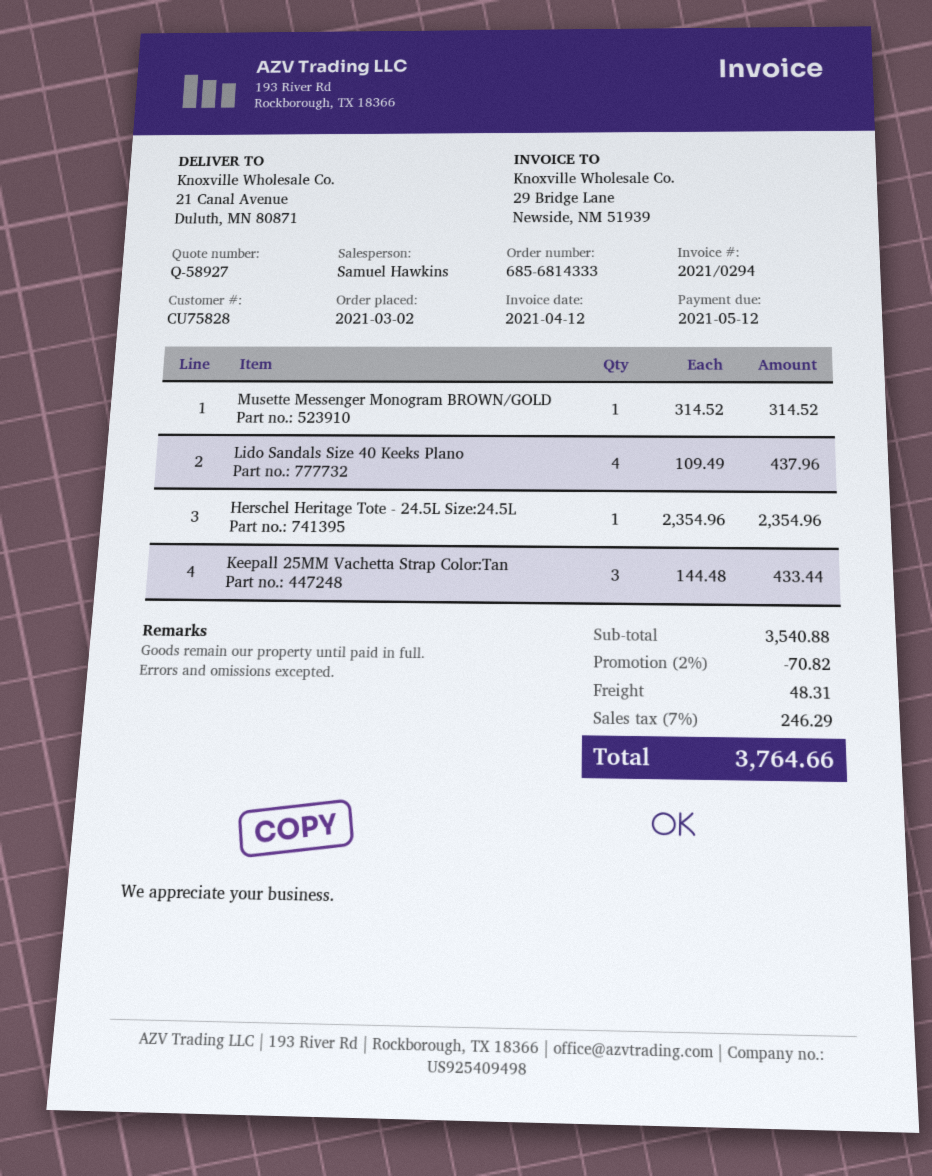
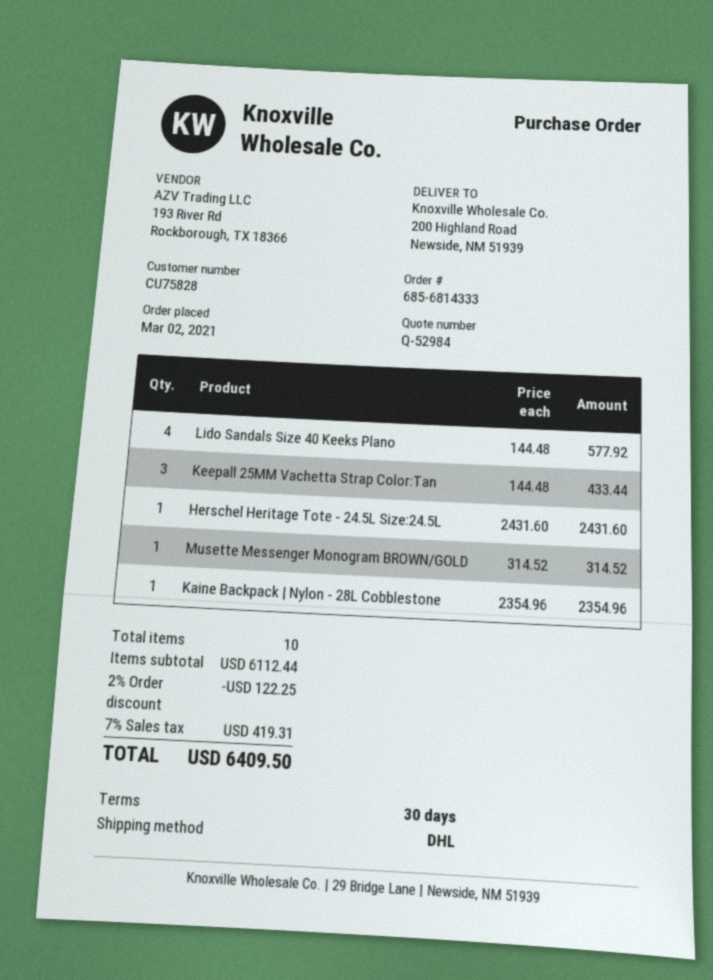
quote number: Q-58927 -> Q-52984
ship to: 21 Canal Avenue, Duluth, MN 80871 -> 200 Highland Road, Newside, NM 51939
Lido Sandals Size 40 Keeks Plano: 4 x 109.49 = 437.96 -> 4 x 144.48 = 577.92
Herschel Heritage Tote - 24.5L Size:24.5L: 1 x 2354.96 = 2354.96 -> 1 x 2431.60 = 2431.60
Kaine Backpack | Nylon - 28L Cobblestone: none -> 1 x 2354.96 = 2354.96
subtotal: 3540.88 -> 6112.44
discount: 2% = 70.82 -> 2% = 122.25
shipping: 48.31 -> none
tax: 7% = 246.29 -> 7% = 419.31
total: 3764.66 -> 6409.50

